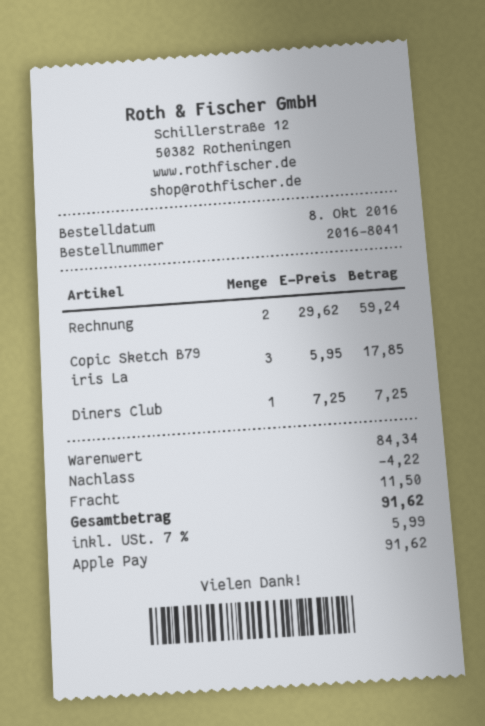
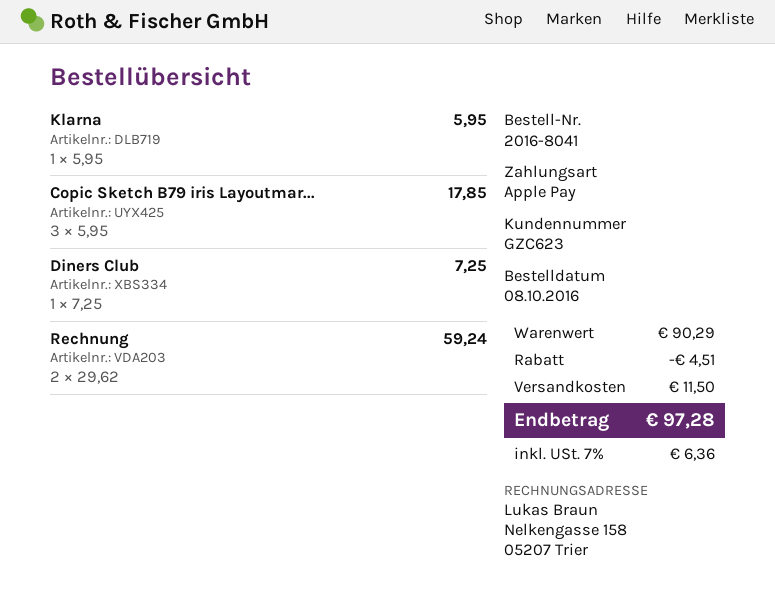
Klarna: none -> 1 x 5.95 = 5.95
subtotal: 84.34 -> 90.29
discount: 4.22 -> 4.51
tax: 7% = 5.99 -> 7% = 6.36
total: 91.62 -> 97.28

